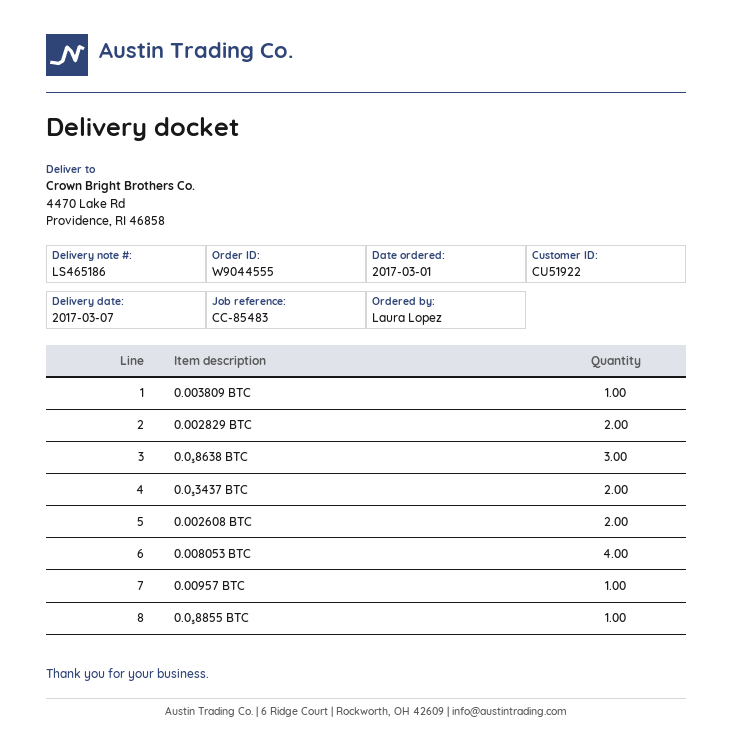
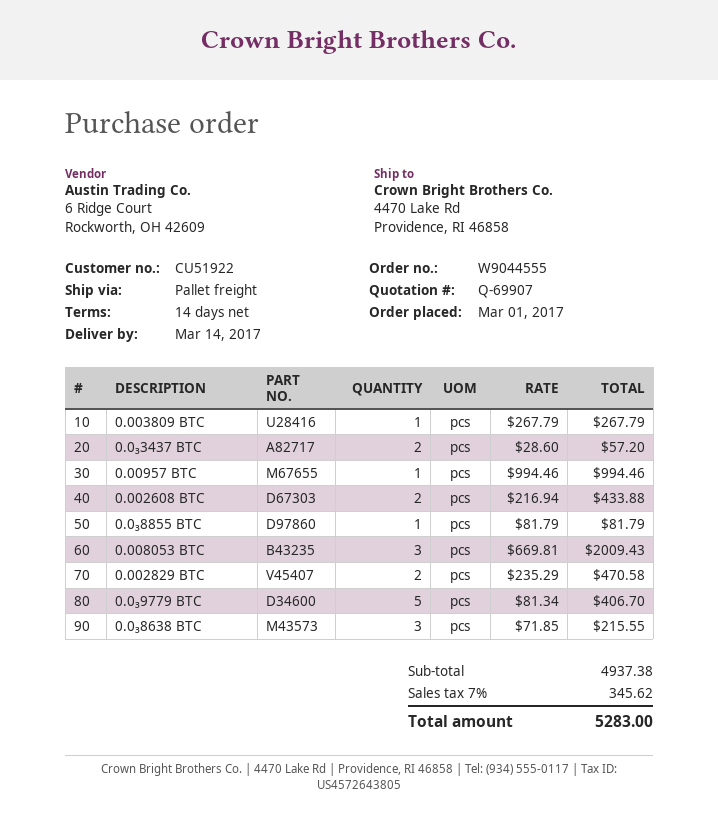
delivery date: 2017-03-07 -> 2017-03-14
0.008053 BTC: 4 -> 3
0.0₃9779 BTC: none -> 5

